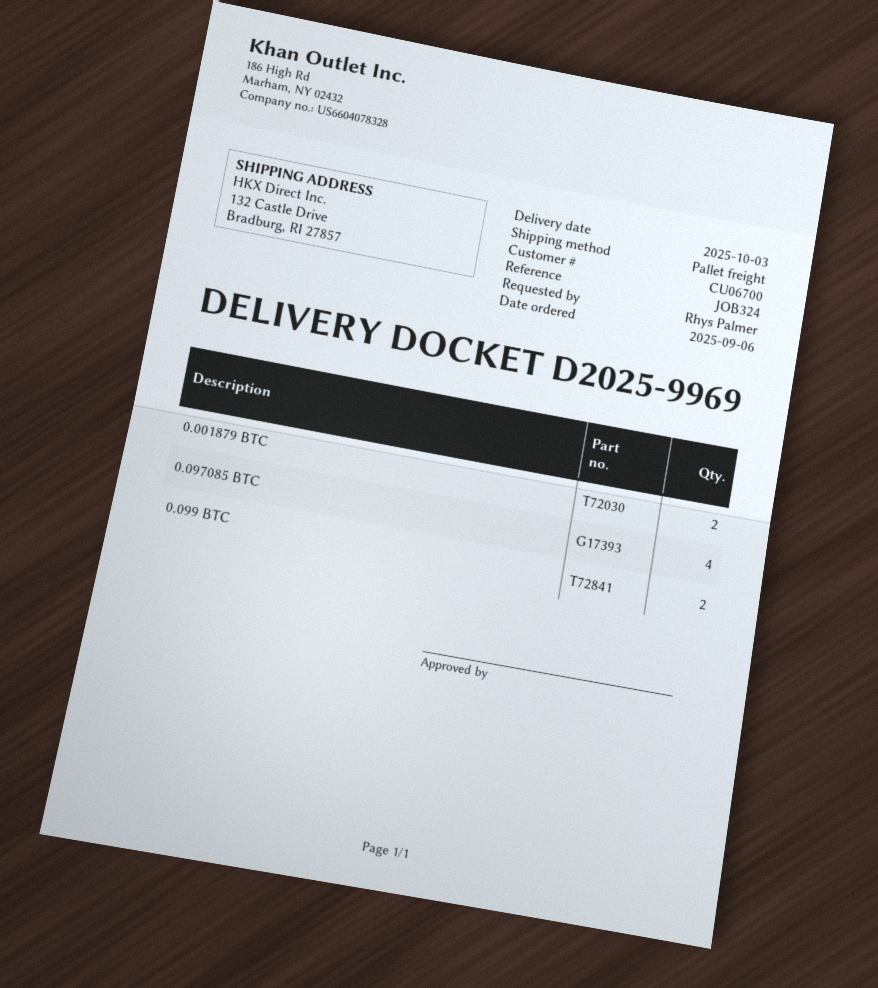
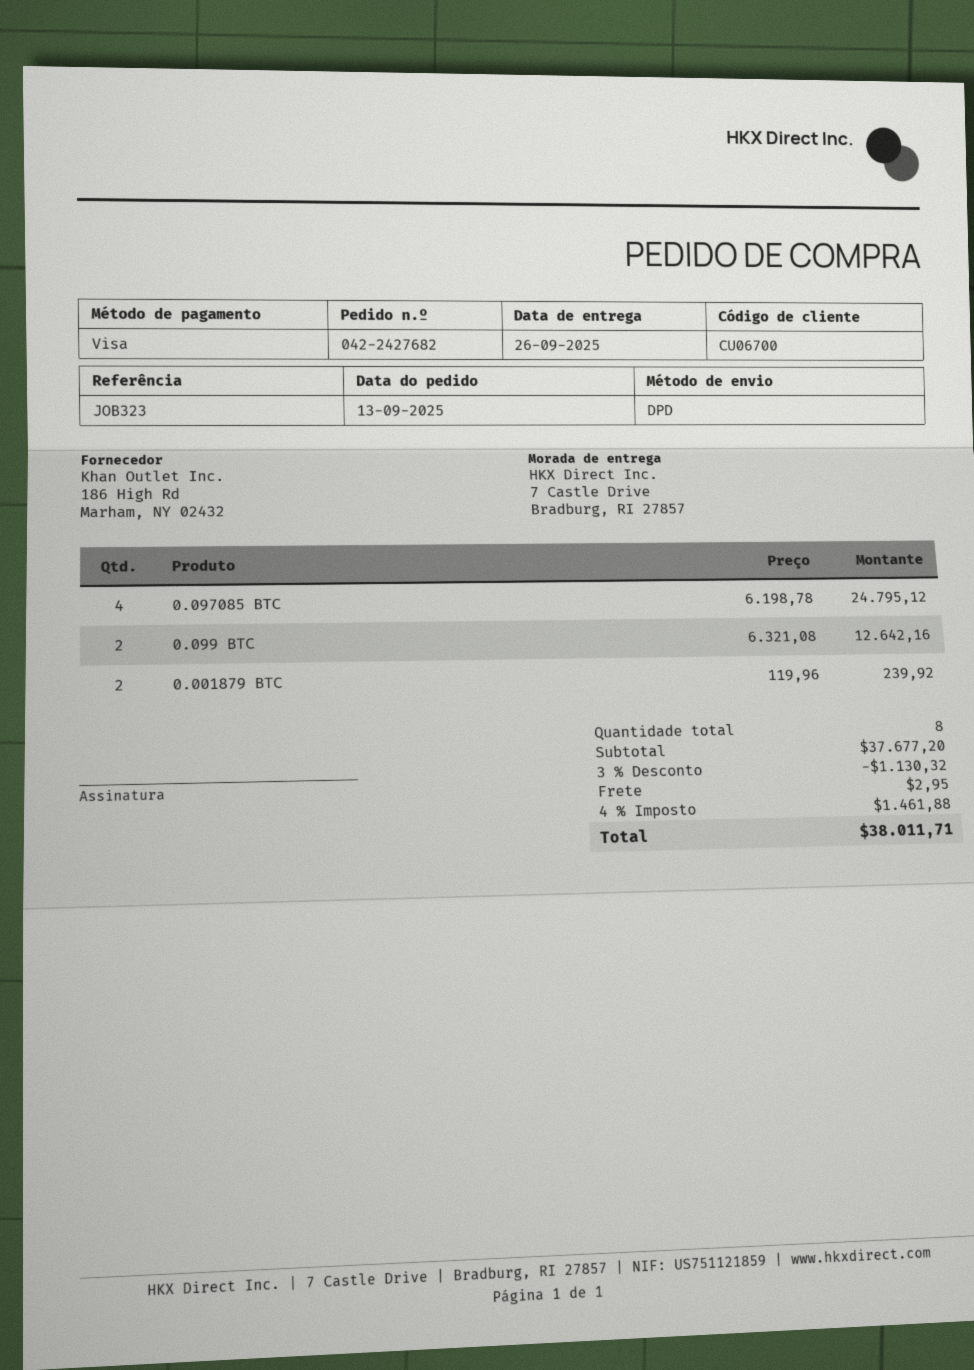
order date: 2025-09-06 -> 2025-09-13
delivery date: 2025-10-03 -> 2025-09-26
reference: JOB324 -> JOB323
shipping method: pallet freight -> DPD
ship to: 132 Castle Drive, Bradburg, RI 27857 -> 7 Castle Drive, Bradburg, RI 27857

